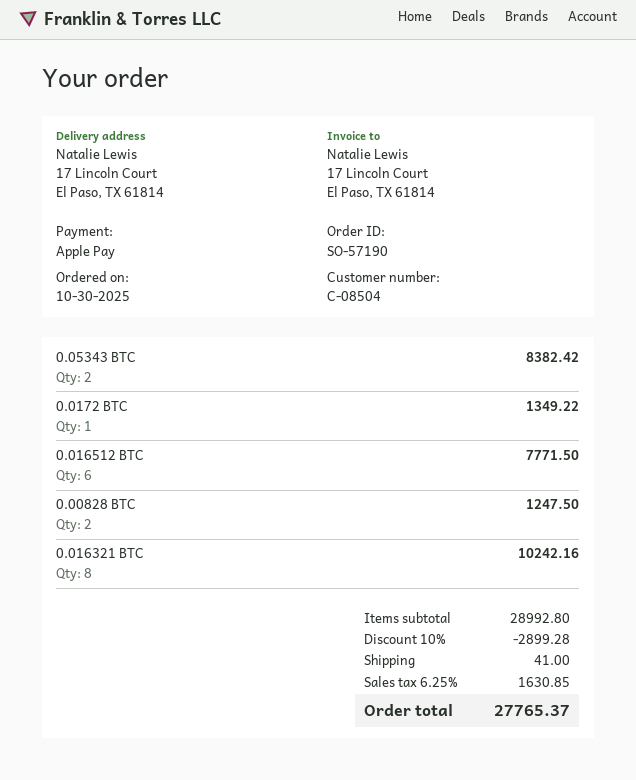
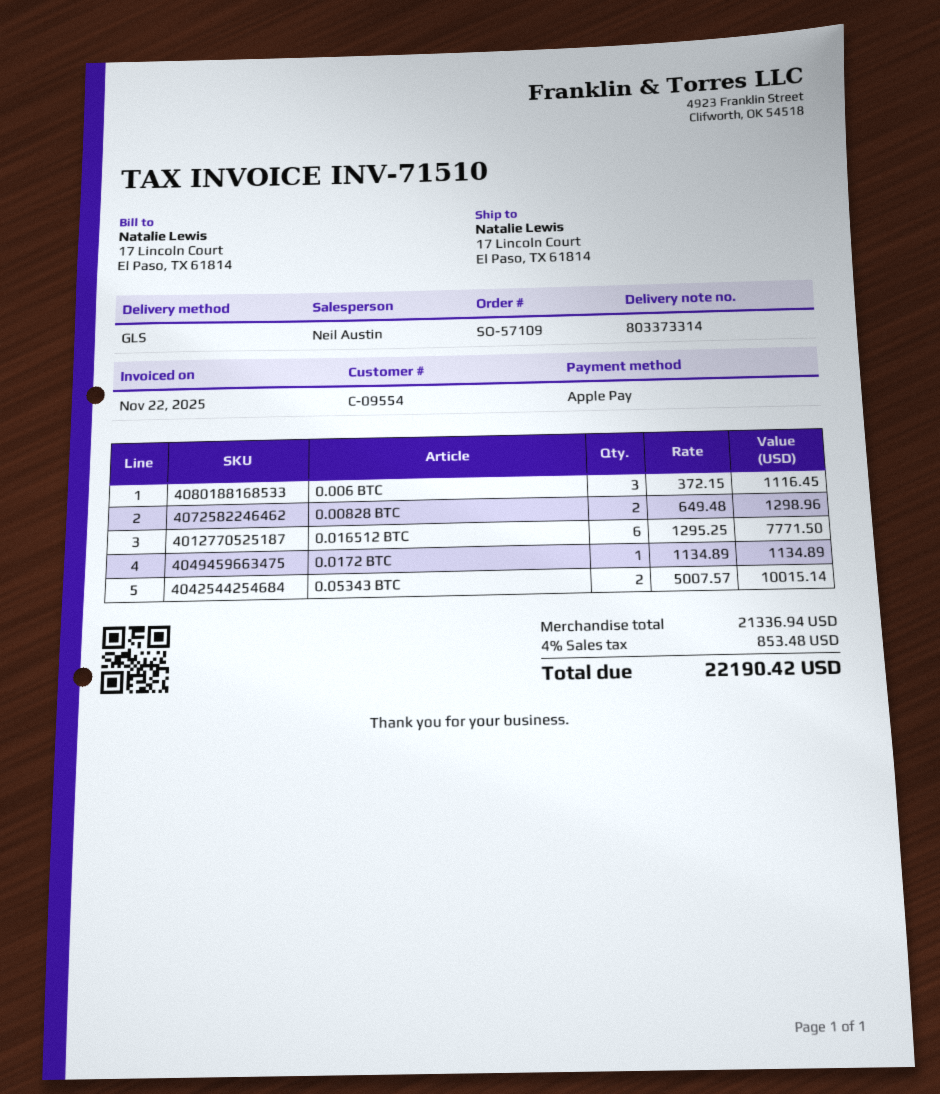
order number: SO-57190 -> SO-57109
customer number: C-08504 -> C-09554
0.05343 BTC: 2 for 8382.42 -> 2 for 10015.14
0.0172 BTC: 1 for 1349.22 -> 1 for 1134.89
0.00828 BTC: 2 for 1247.50 -> 2 for 1298.96
0.016321 BTC: 8 for 10242.16 -> none
0.006 BTC: none -> 3 for 1116.45
subtotal: 28992.80 -> 21336.94
discount: 10% = 2899.28 -> none
shipping: 41.00 -> none
tax: 6.25% = 1630.85 -> 4% = 853.48
total: 27765.37 -> 22190.42

